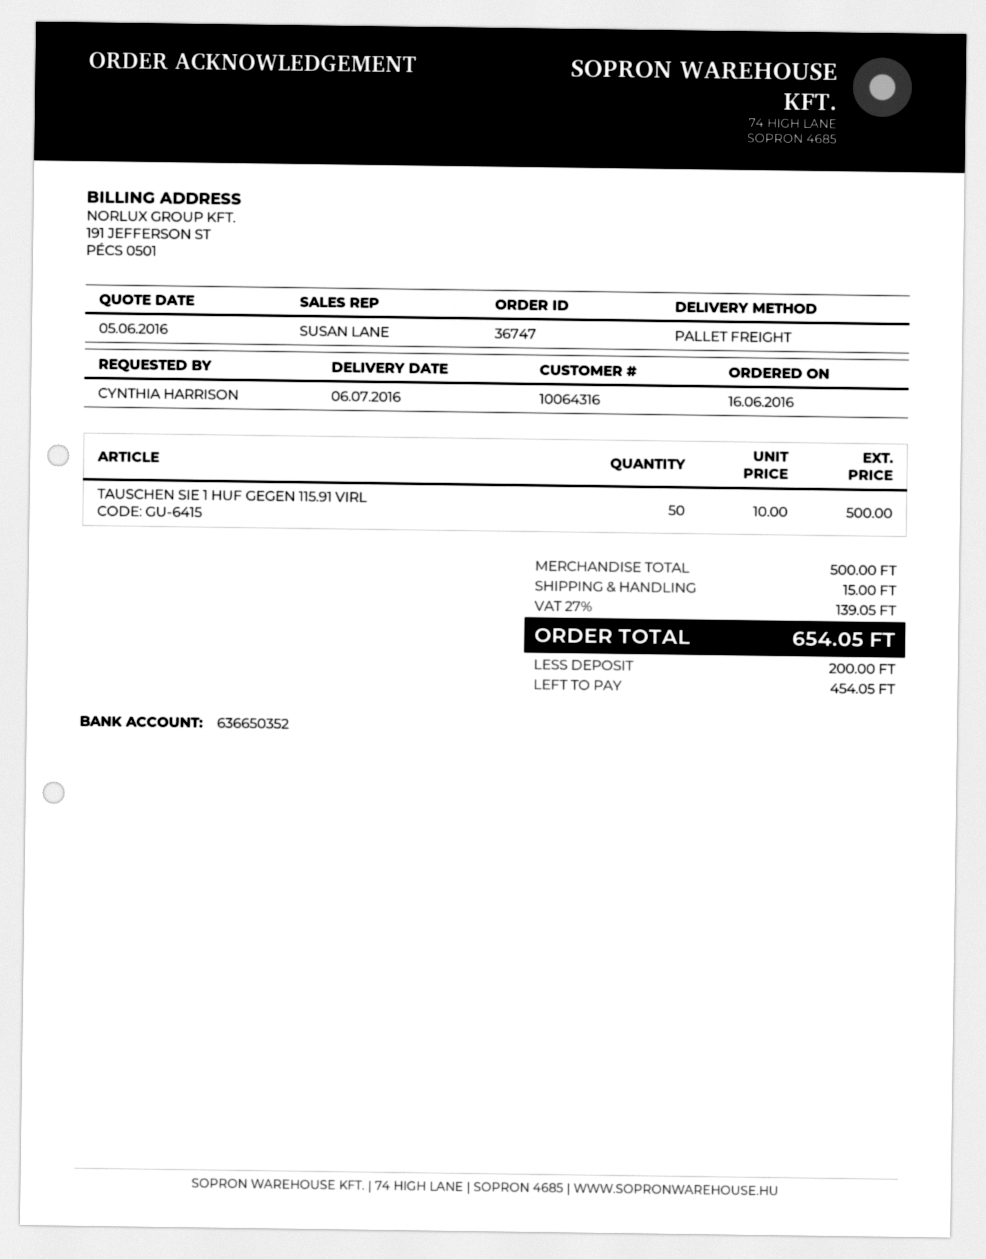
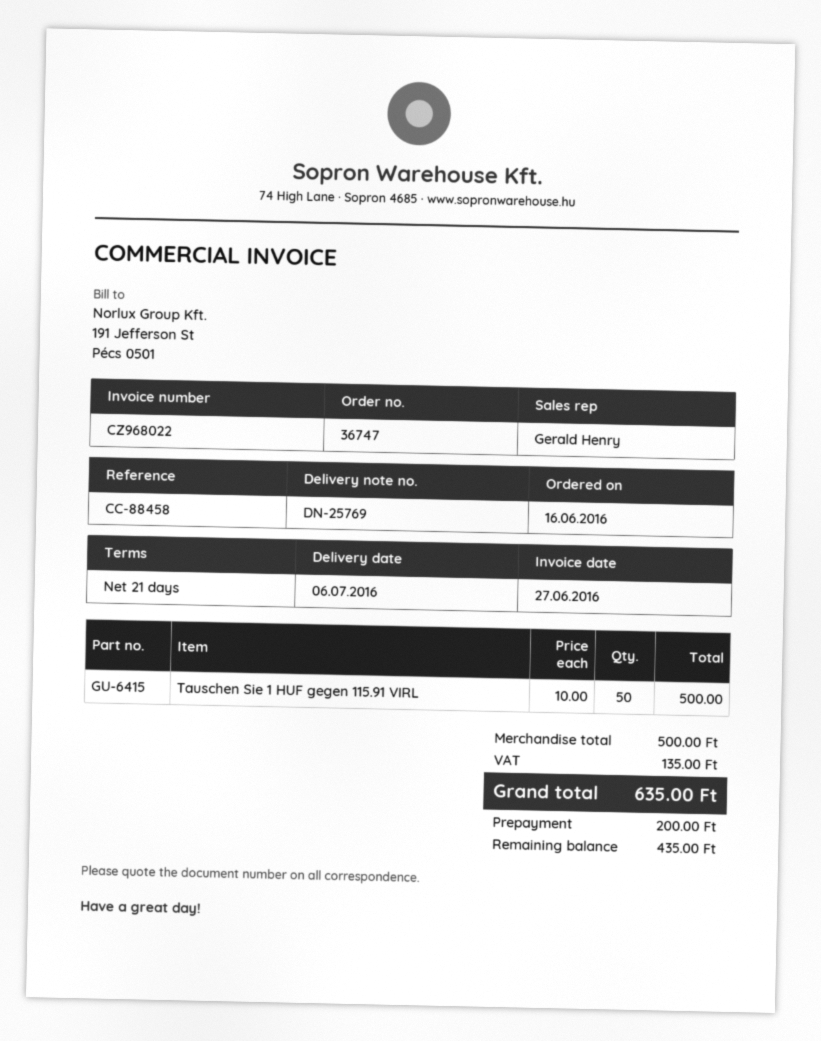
sales rep: SUSAN LANE -> Gerald Henry
shipping: 15.00 -> none
tax: 139.05 -> 135.00
total: 654.05 -> 635.00
balance: 454.05 -> 435.00

